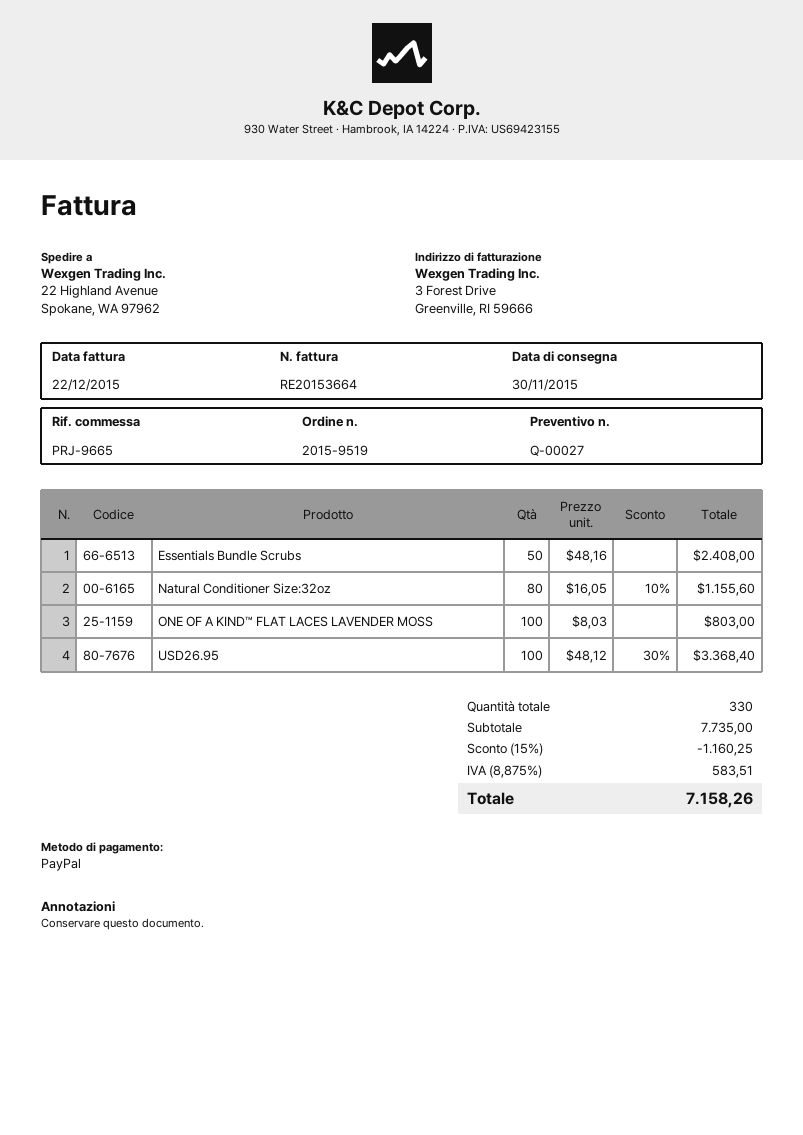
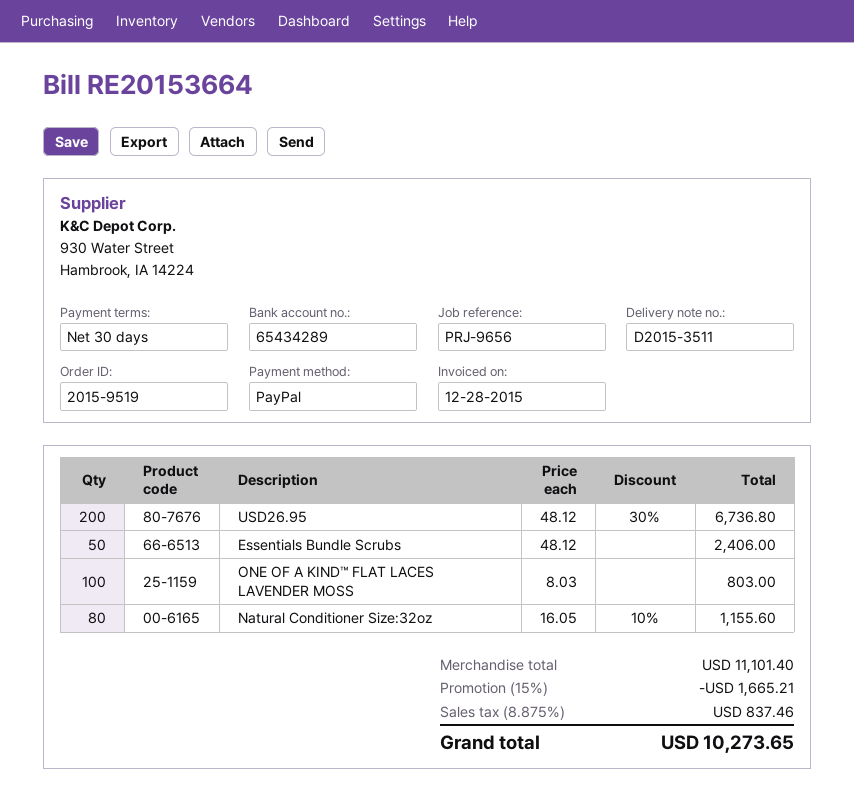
invoice date: 2015-12-22 -> 2015-12-28
reference: PRJ-9665 -> PRJ-9656
Essentials Bundle Scrubs: 50 x 48.16 = 2408.00 -> 50 x 48.12 = 2406.00
USD26.95: 100 x 48.12 - 30% = 3368.40 -> 200 x 48.12 - 30% = 6736.80
subtotal: 7735.00 -> 11101.40
discount: 15% = 1160.25 -> 15% = 1665.21
tax: 8.875% = 583.51 -> 8.875% = 837.46
total: 7158.26 -> 10273.65

